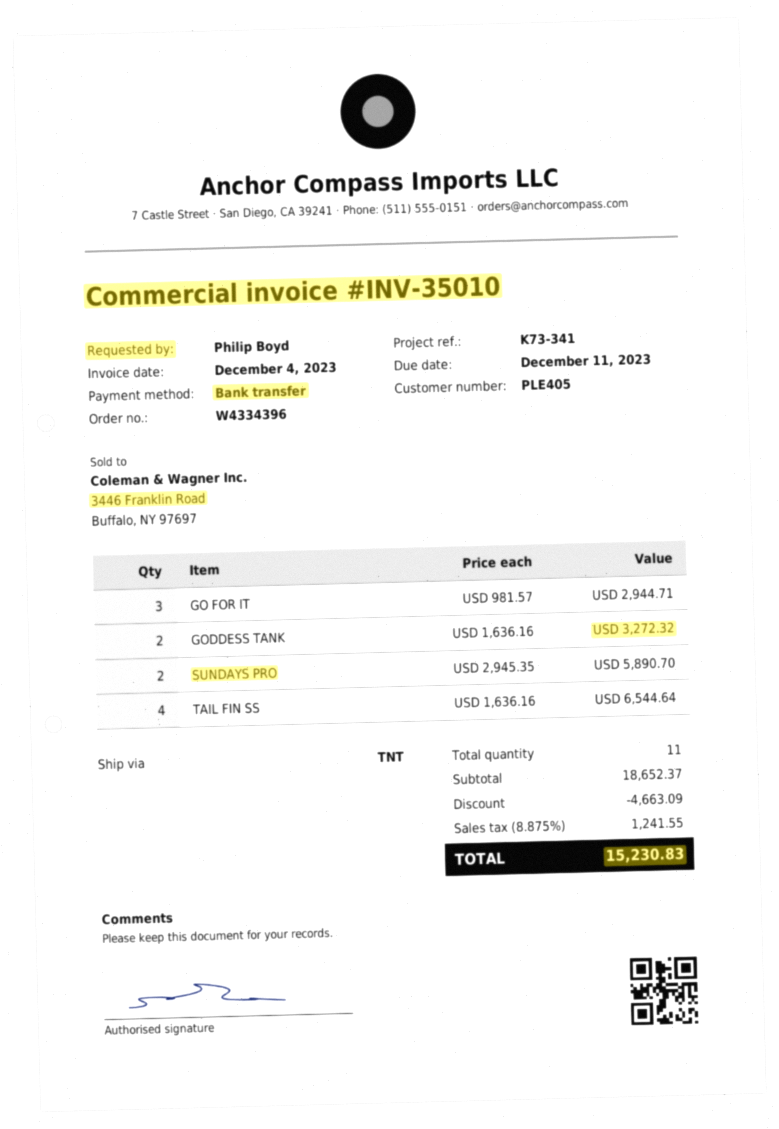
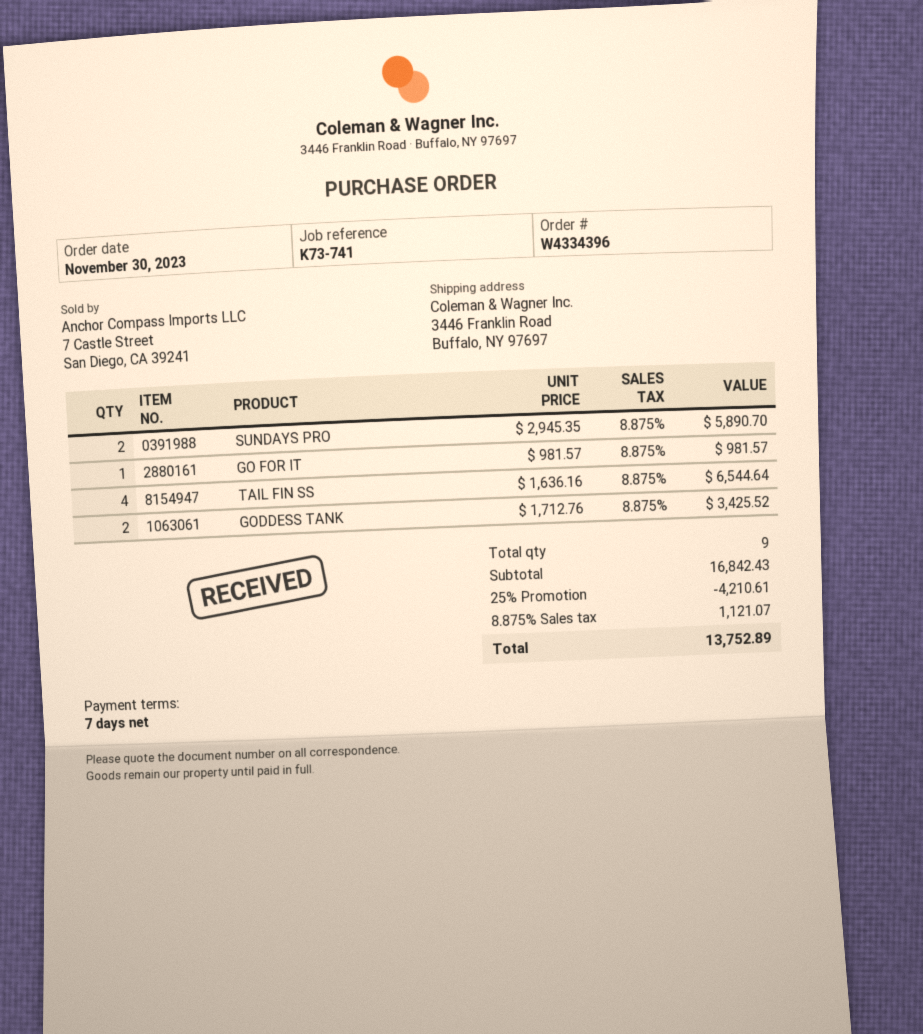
reference: K73-341 -> K73-741
GO FOR IT: 3 x 981.57 = 2944.71 -> 1 x 981.57 = 981.57
GODDESS TANK: 2 x 1636.16 = 3272.32 -> 2 x 1712.76 = 3425.52
total quantity: 11 -> 9
subtotal: 18652.37 -> 16842.43
discount: 4663.09 -> 4210.61
tax: 8.875% = 1241.55 -> 8.875% = 1121.07
total: 15230.83 -> 13752.89

